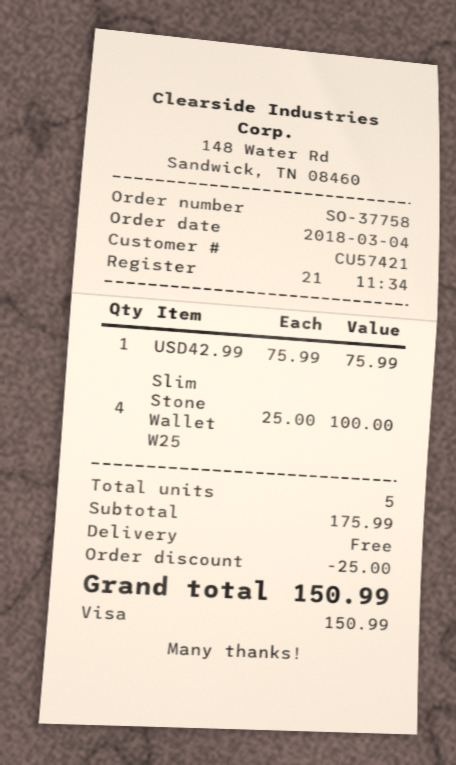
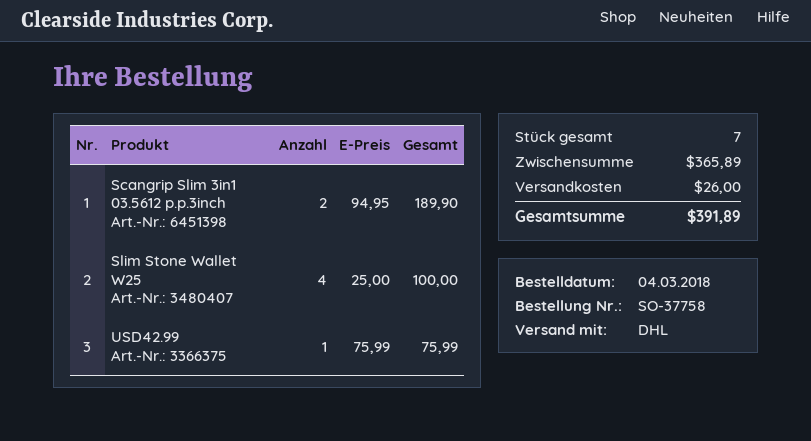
Scangrip Slim 3in1 03.5612 p.p.3inch: none -> 2 x 94.95 = 189.90
total quantity: 5 -> 7
subtotal: 175.99 -> 365.89
discount: 25.00 -> none
shipping: 0.00 -> 26.00
total: 150.99 -> 391.89

